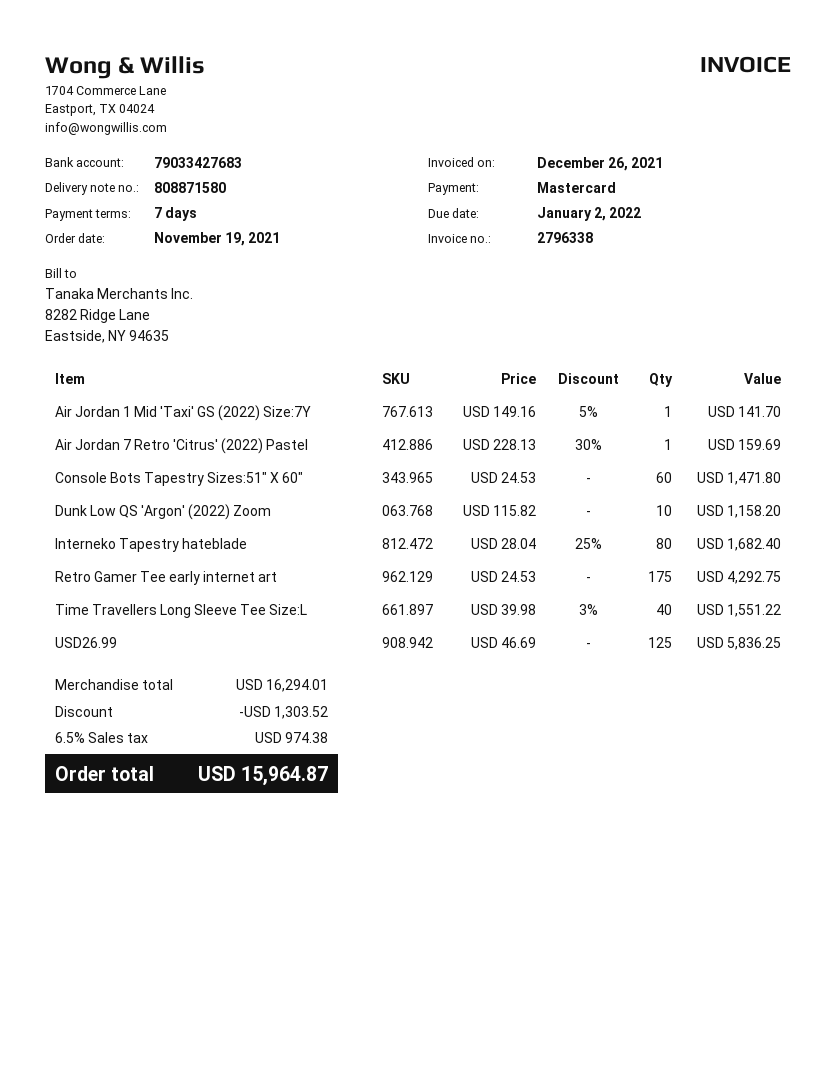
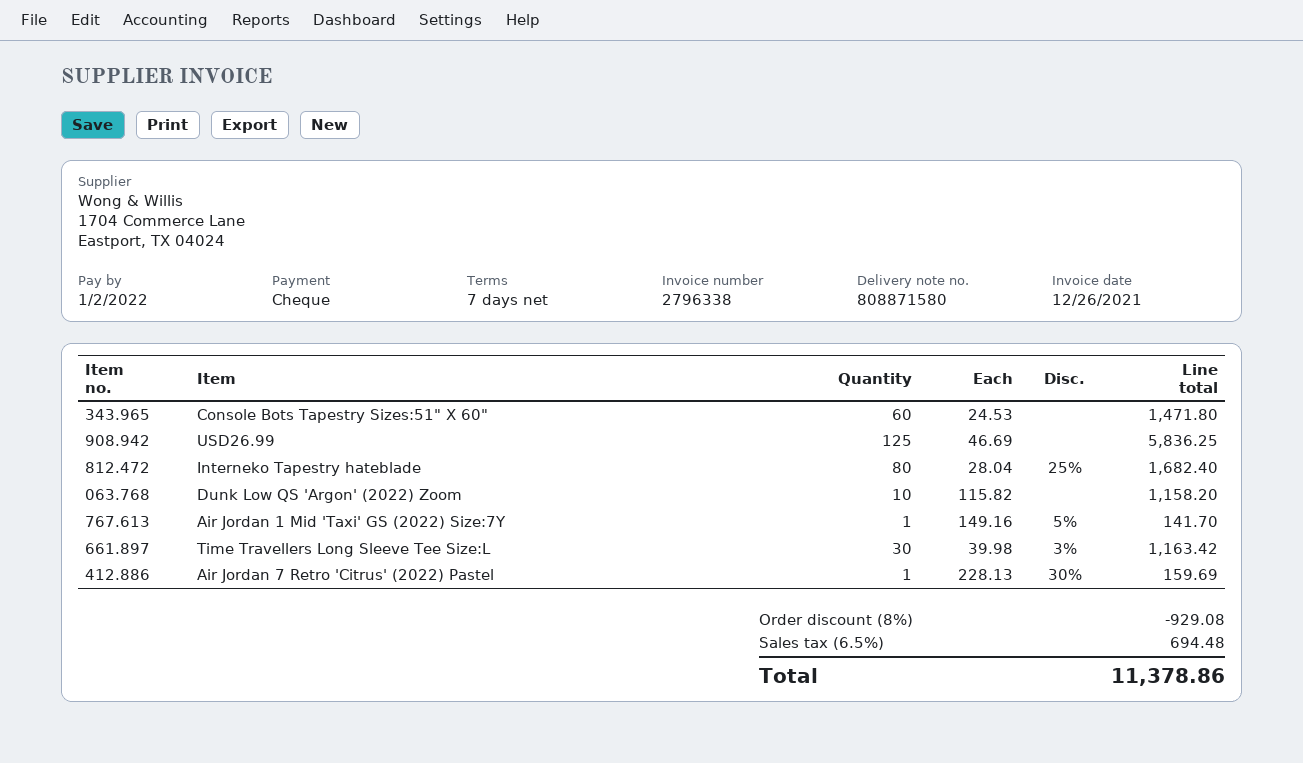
payment method: Mastercard -> cheque
Retro Gamer Tee early internet art: 175 x 24.53 = 4292.75 -> none
Time Travellers Long Sleeve Tee Size:L: 40 x 39.98 - 3% = 1551.22 -> 30 x 39.98 - 3% = 1163.42
discount: 1303.52 -> 929.08
tax: 6.5% = 974.38 -> 6.5% = 694.48
total: 15964.87 -> 11378.86

